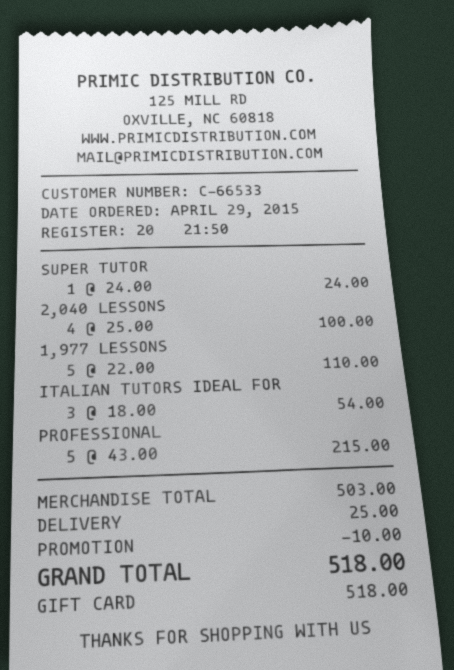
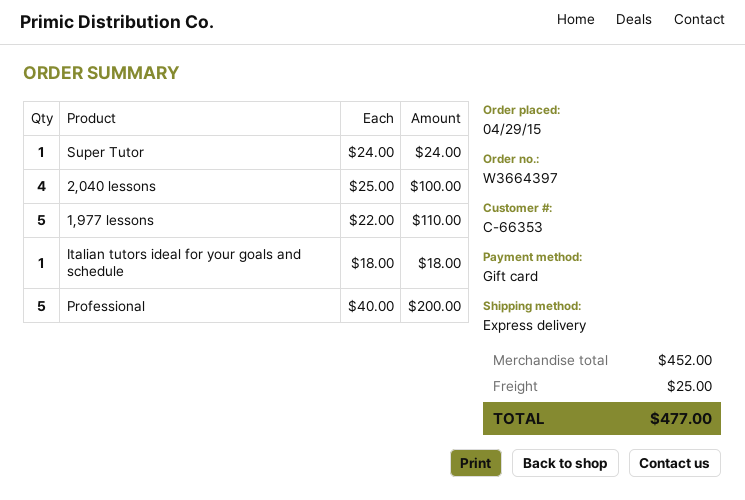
customer number: C-66533 -> C-66353
ITALIAN TUTORS IDEAL FOR: 3 x 18.00 = 54.00 -> 1 x 18.00 = 18.00
PROFESSIONAL: 5 x 43.00 = 215.00 -> 5 x 40.00 = 200.00
subtotal: 503.00 -> 452.00
discount: 10.00 -> none
total: 518.00 -> 477.00

